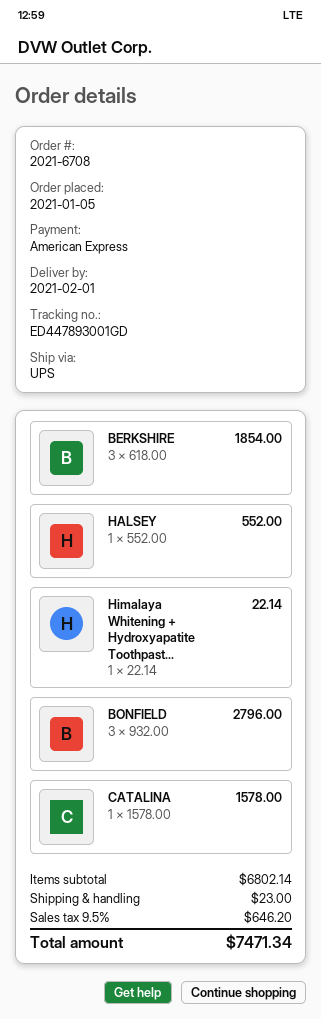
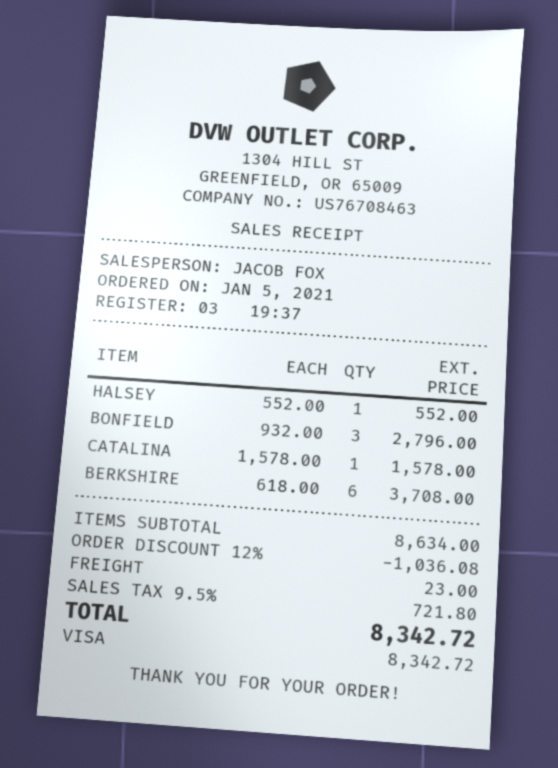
payment method: American Express -> Visa
BERKSHIRE: 3 x 618.00 = 1854.00 -> 6 x 618.00 = 3708.00
Himalaya Whitening + Hydroxyapatite Toothpast...: 1 x 22.14 = 22.14 -> none
subtotal: 6802.14 -> 8634.00
discount: none -> 12% = 1036.08
tax: 9.5% = 646.20 -> 9.5% = 721.80
total: 7471.34 -> 8342.72

